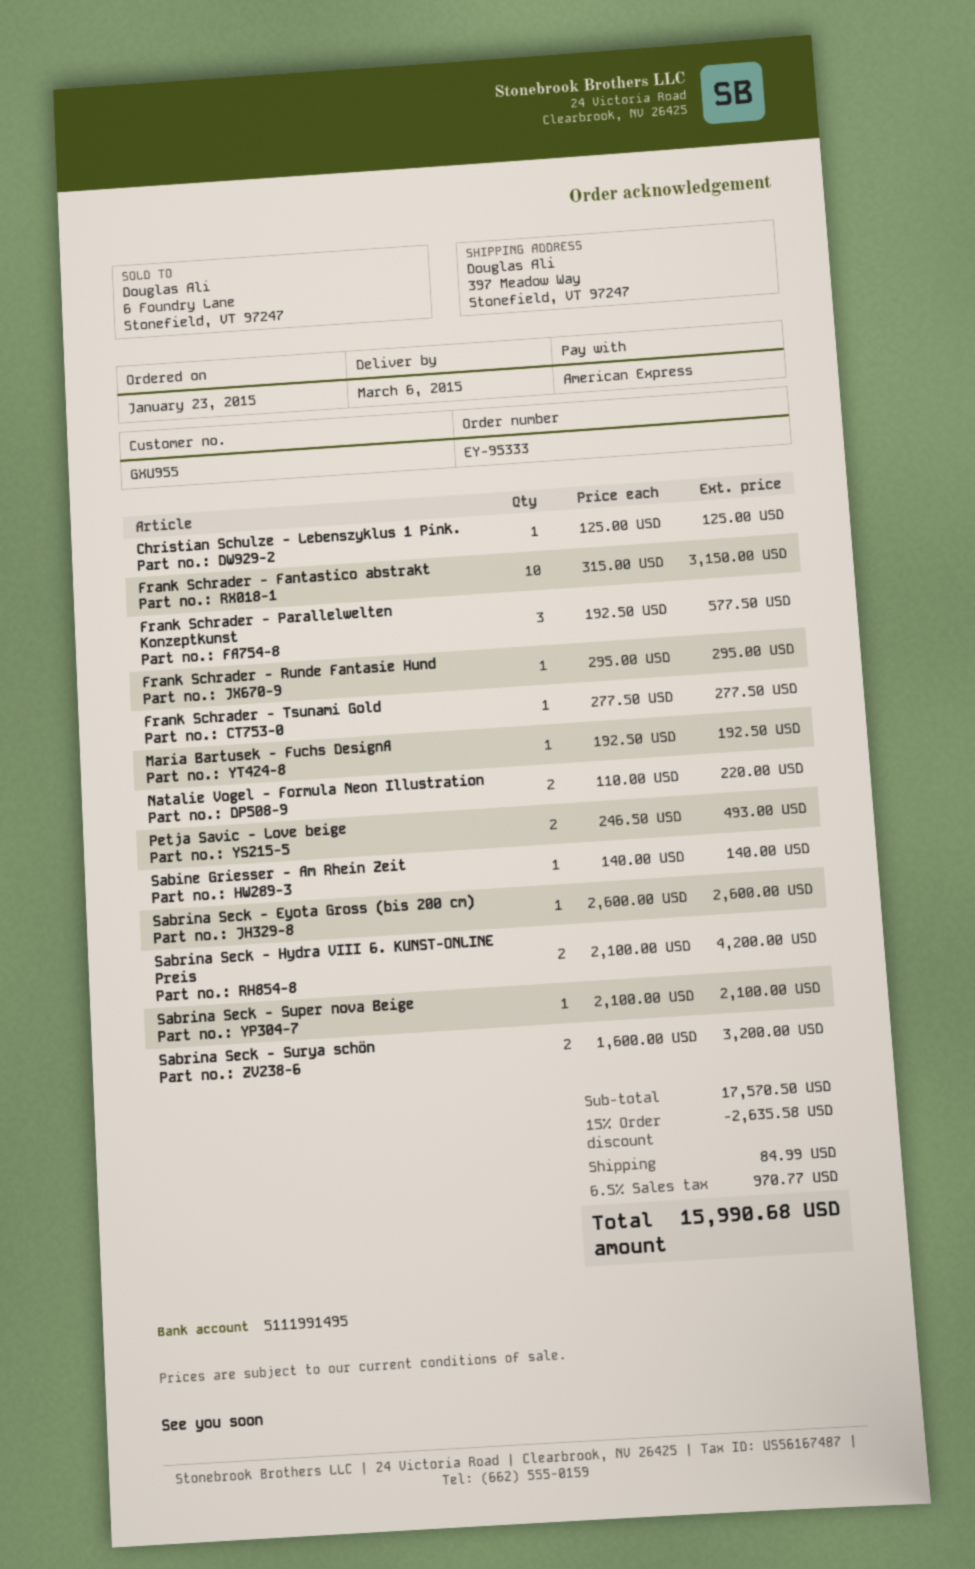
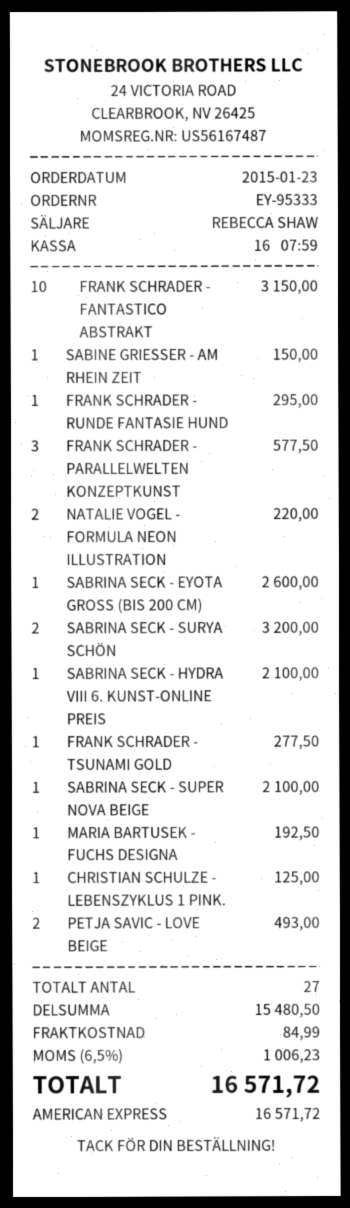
Sabine Griesser - Am Rhein Zeit: 1 for 140.00 -> 1 for 150.00
Sabrina Seck - Hydra VIII 6. KUNST-ONLINE Preis: 2 for 4200.00 -> 1 for 2100.00
subtotal: 17570.50 -> 15480.50
discount: 15% = 2635.58 -> none
tax: 6.5% = 970.77 -> 6.5% = 1006.23
total: 15990.68 -> 16571.72

